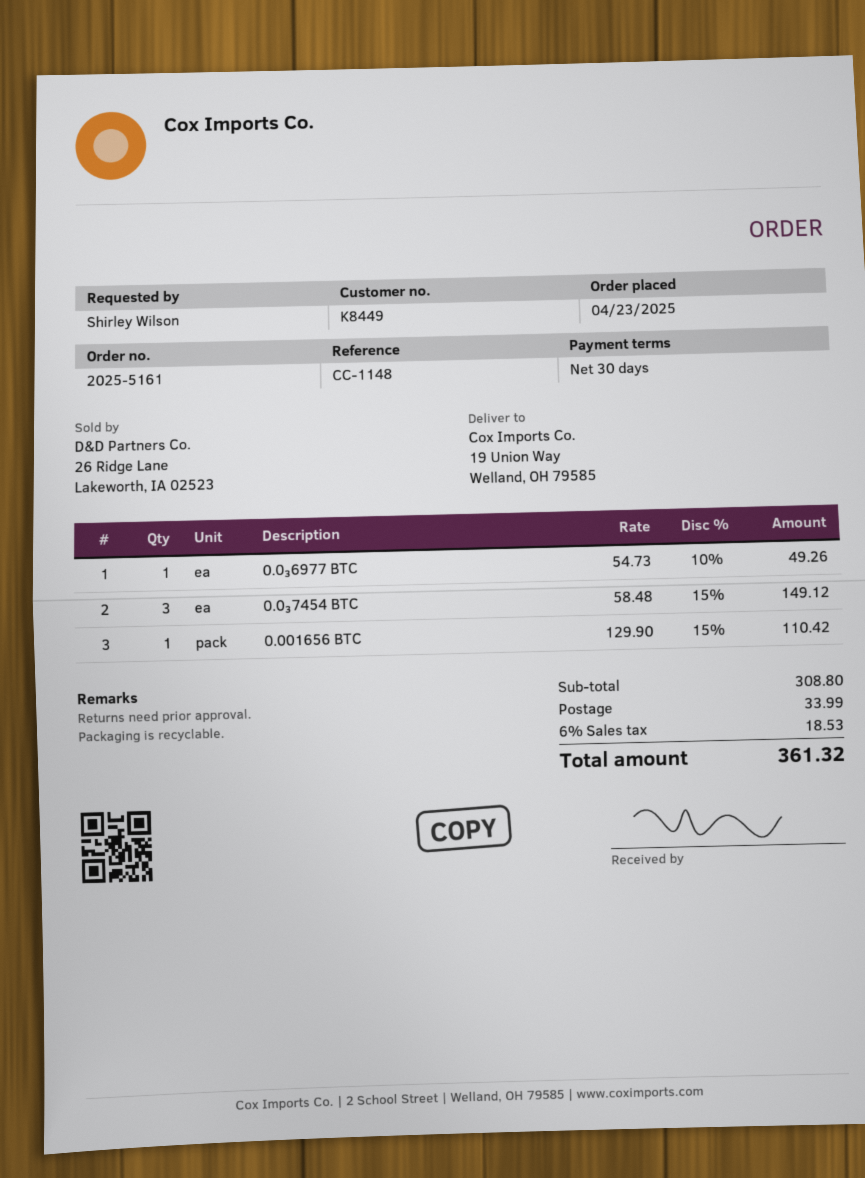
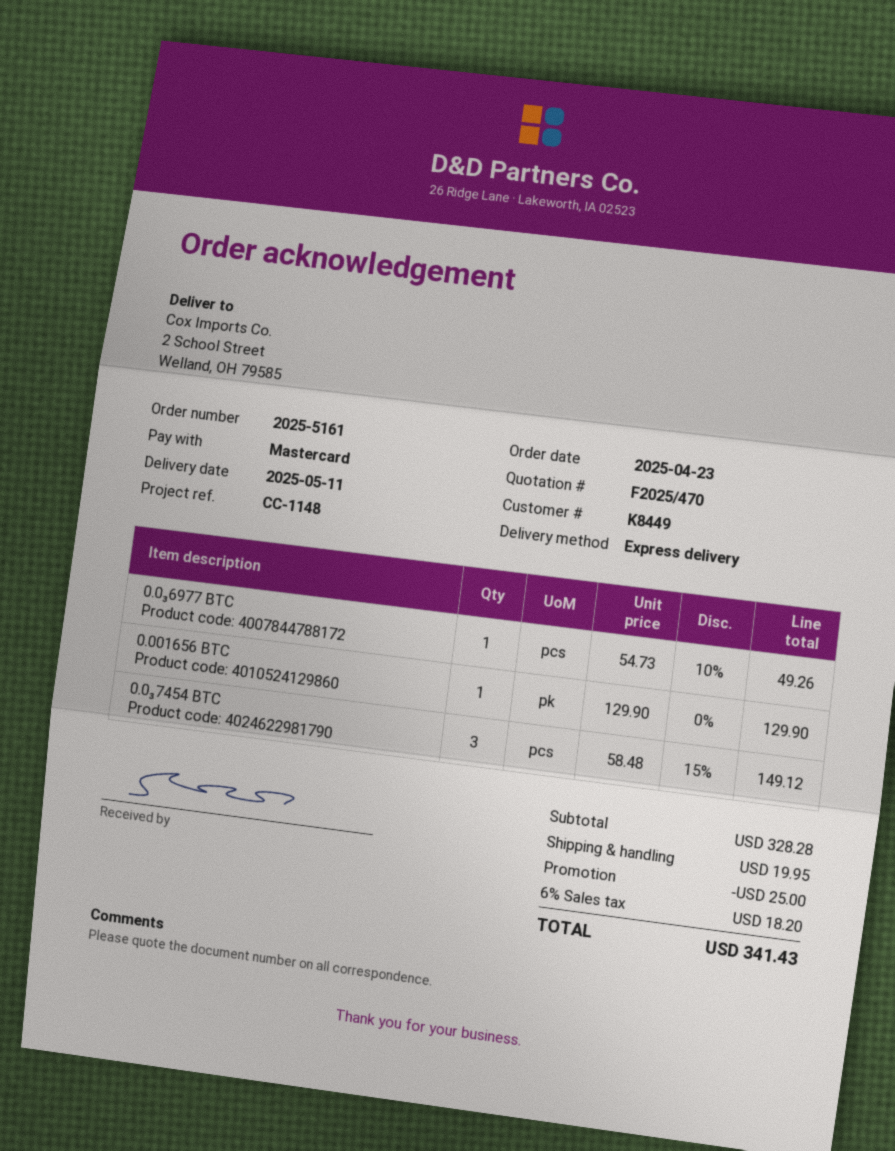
ship to: 19 Union Way, Welland, OH 79585 -> 2 School Street, Welland, OH 79585
0.001656 BTC: 1 x 129.90 - 15% = 110.42 -> 1 x 129.90 = 129.90
subtotal: 308.80 -> 328.28
discount: none -> 25.00
shipping: 33.99 -> 19.95
tax: 6% = 18.53 -> 6% = 18.20
total: 361.32 -> 341.43

